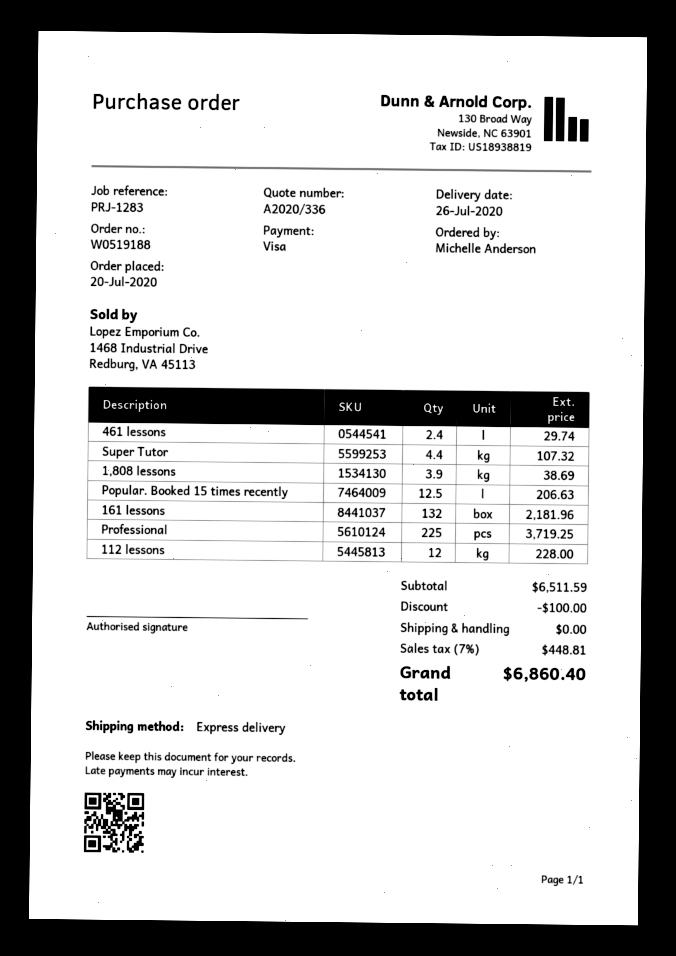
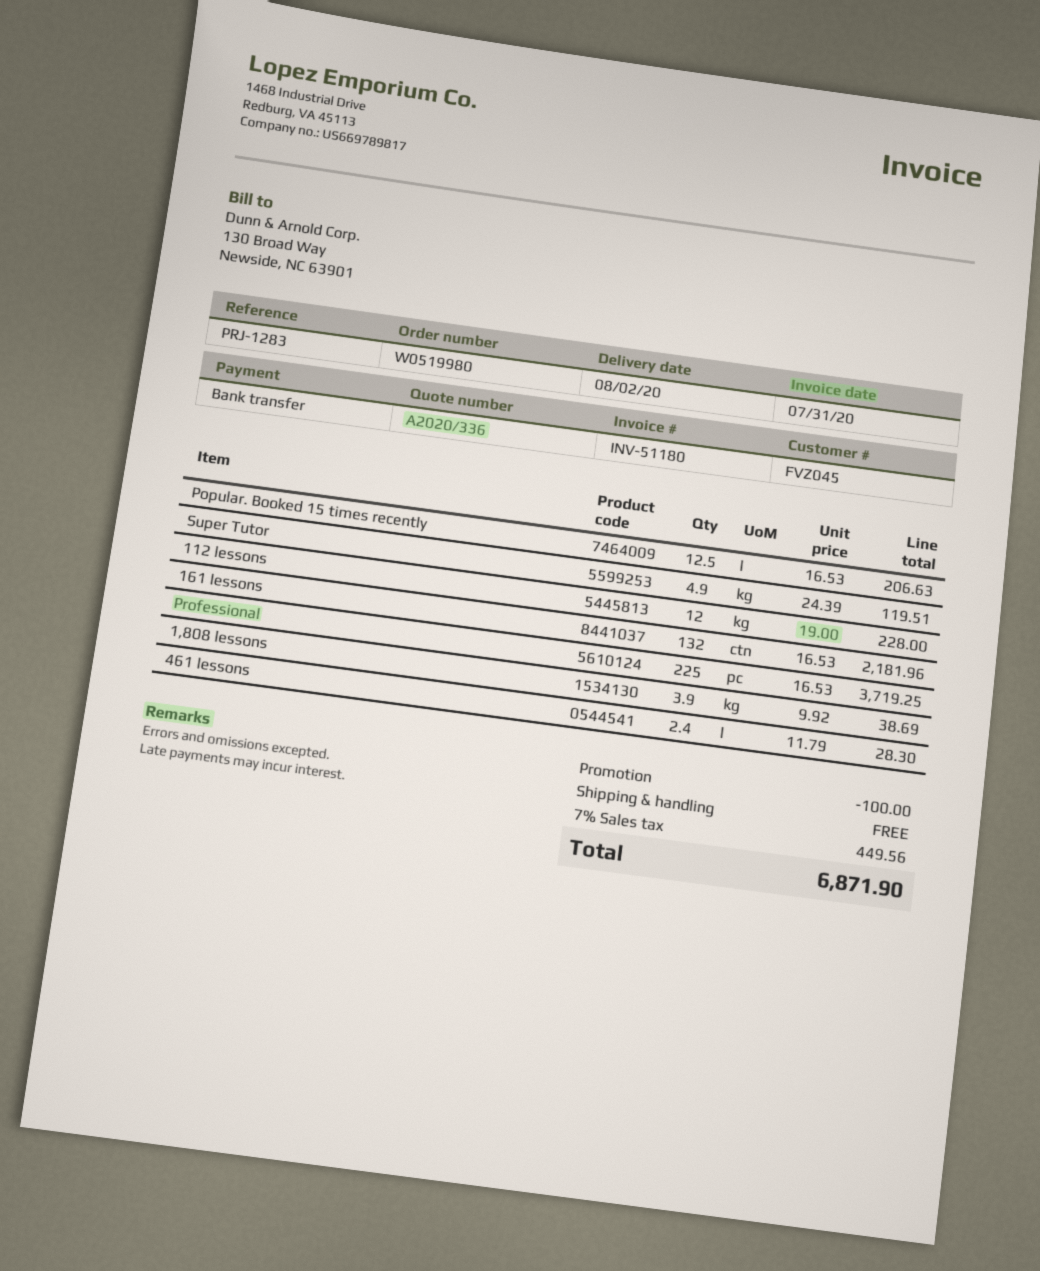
order number: W0519188 -> W0519980
delivery date: 2020-07-26 -> 2020-08-02
payment method: Visa -> bank transfer
461 lessons: 2.4 for 29.74 -> 2.4 for 28.30
Super Tutor: 4.4 for 107.32 -> 4.9 for 119.51
tax: 7% = 448.81 -> 7% = 449.56
total: 6860.40 -> 6871.90

